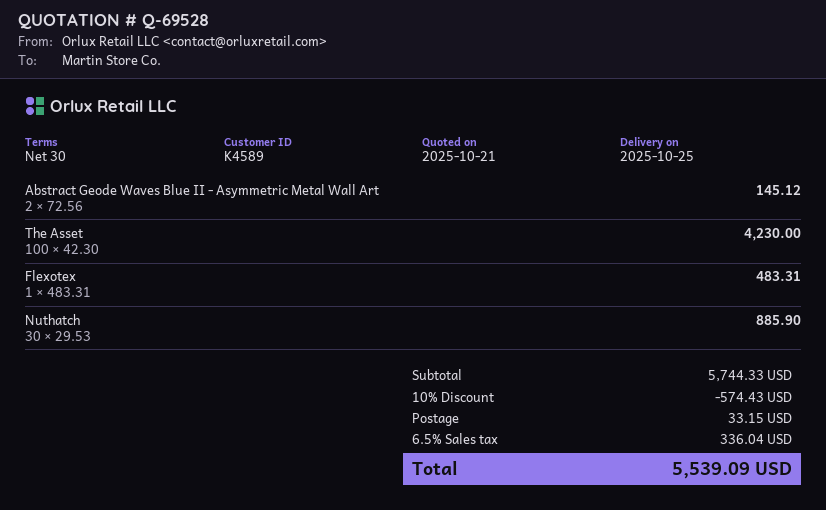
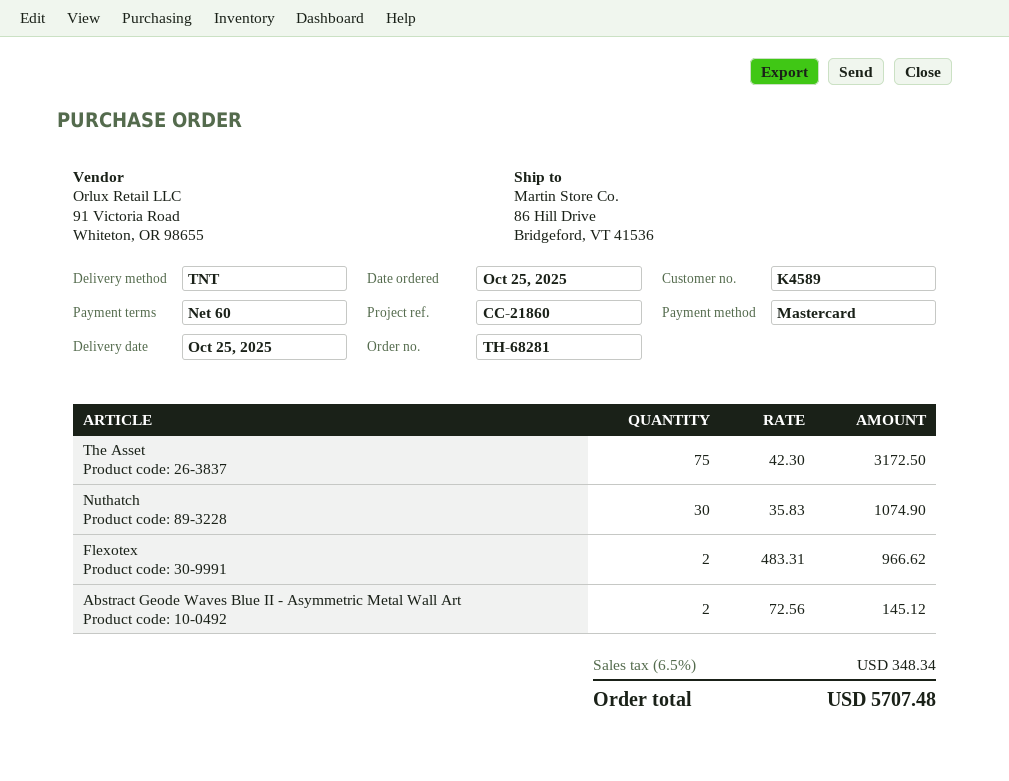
payment terms: 30 days -> 60 days
The Asset: 100 x 42.30 = 4230.00 -> 75 x 42.30 = 3172.50
Flexotex: 1 x 483.31 = 483.31 -> 2 x 483.31 = 966.62
Nuthatch: 30 x 29.53 = 885.90 -> 30 x 35.83 = 1074.90
discount: 10% = 574.43 -> none
shipping: 33.15 -> none
tax: 6.5% = 336.04 -> 6.5% = 348.34
total: 5539.09 -> 5707.48

